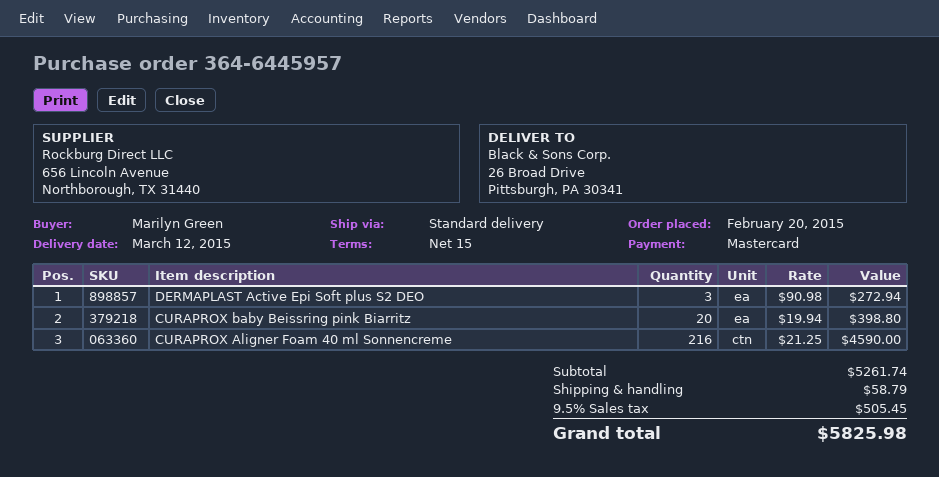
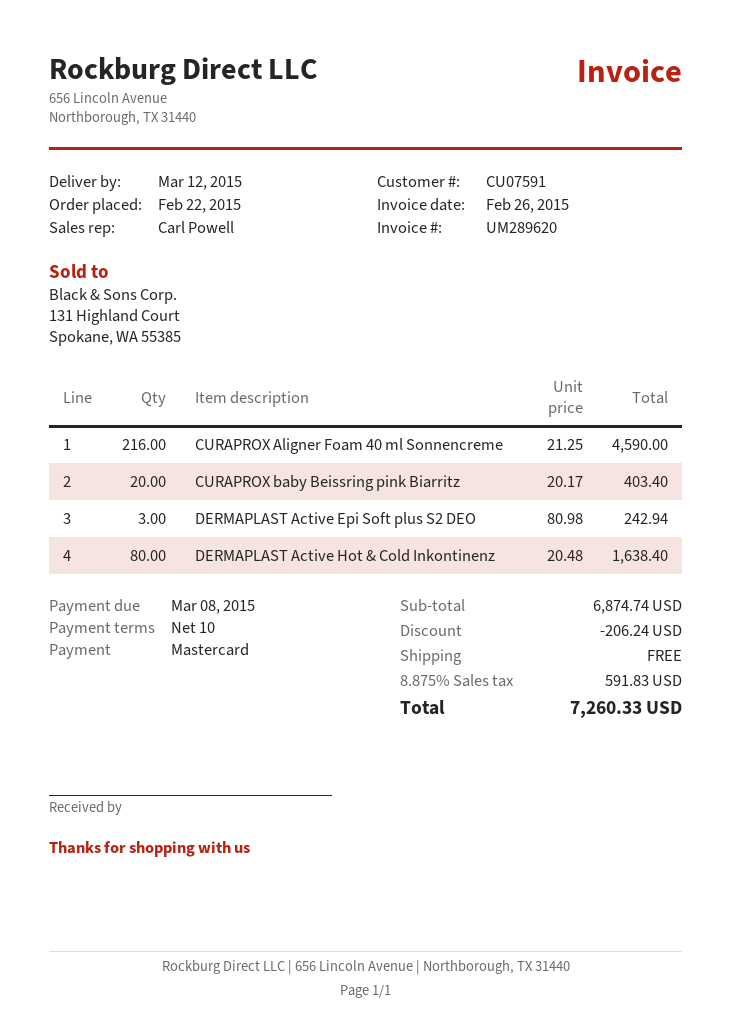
order date: 2015-02-20 -> 2015-02-22
payment terms: 15 days -> 10 days
DERMAPLAST Active Epi Soft plus S2 DEO: 3 x 90.98 = 272.94 -> 3 x 80.98 = 242.94
CURAPROX baby Beissring pink Biarritz: 20 x 19.94 = 398.80 -> 20 x 20.17 = 403.40
DERMAPLAST Active Hot & Cold Inkontinenz: none -> 80 x 20.48 = 1638.40
subtotal: 5261.74 -> 6874.74
discount: none -> 206.24
shipping: 58.79 -> 0.00
tax: 9.5% = 505.45 -> 8.875% = 591.83
total: 5825.98 -> 7260.33

